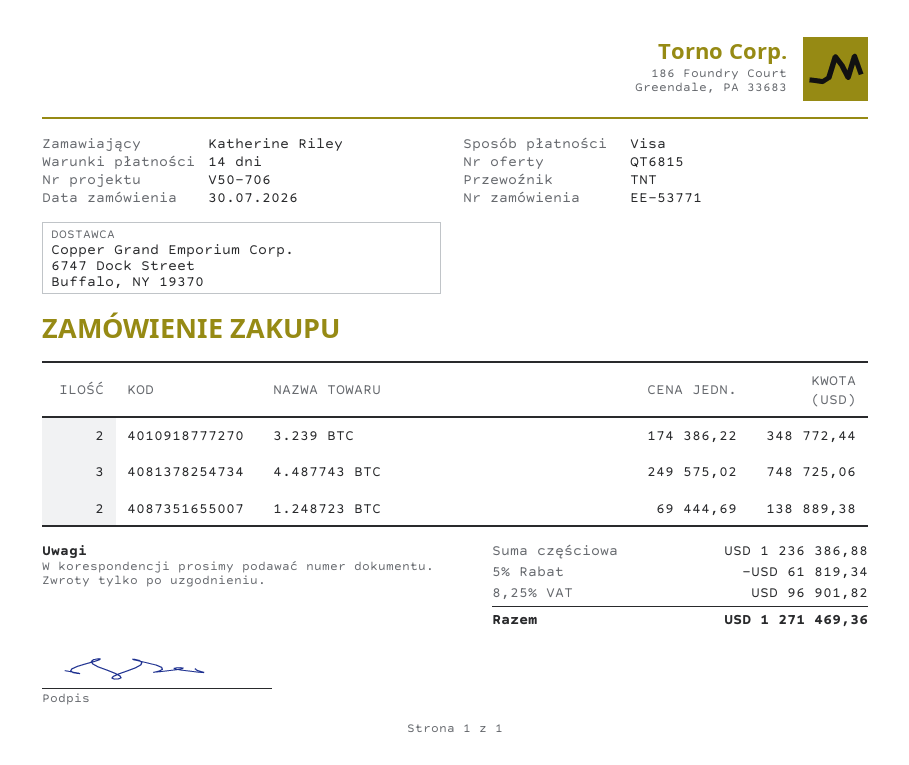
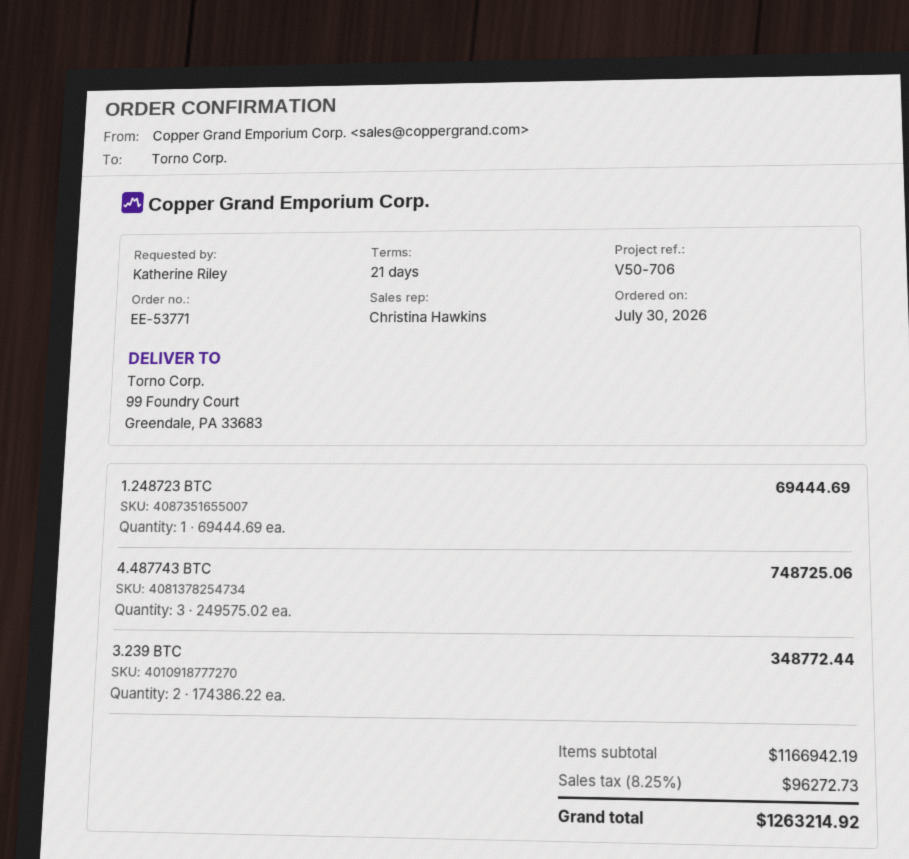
payment terms: 14 days -> 21 days
1.248723 BTC: 2 x 69444.69 = 138889.38 -> 1 x 69444.69 = 69444.69
subtotal: 1236386.88 -> 1166942.19
discount: 5% = 61819.34 -> none
tax: 8.25% = 96901.82 -> 8.25% = 96272.73
total: 1271469.36 -> 1263214.92

